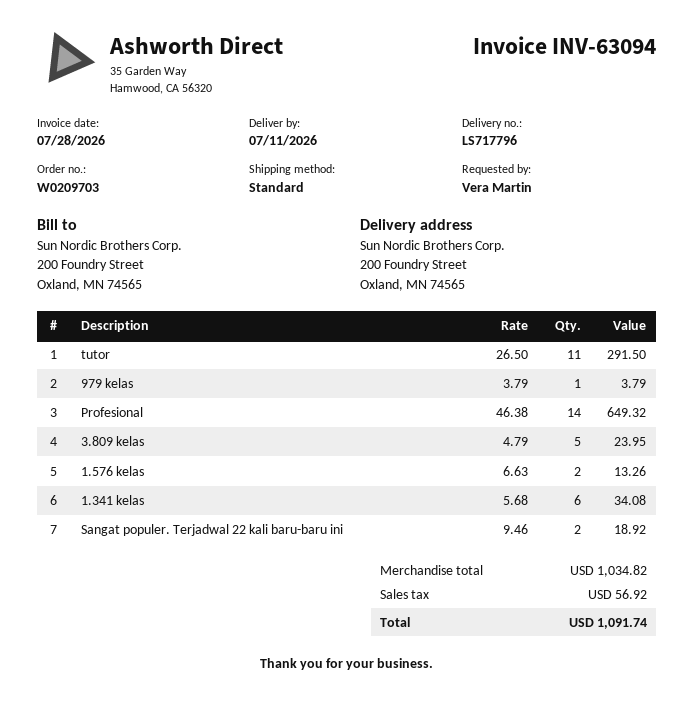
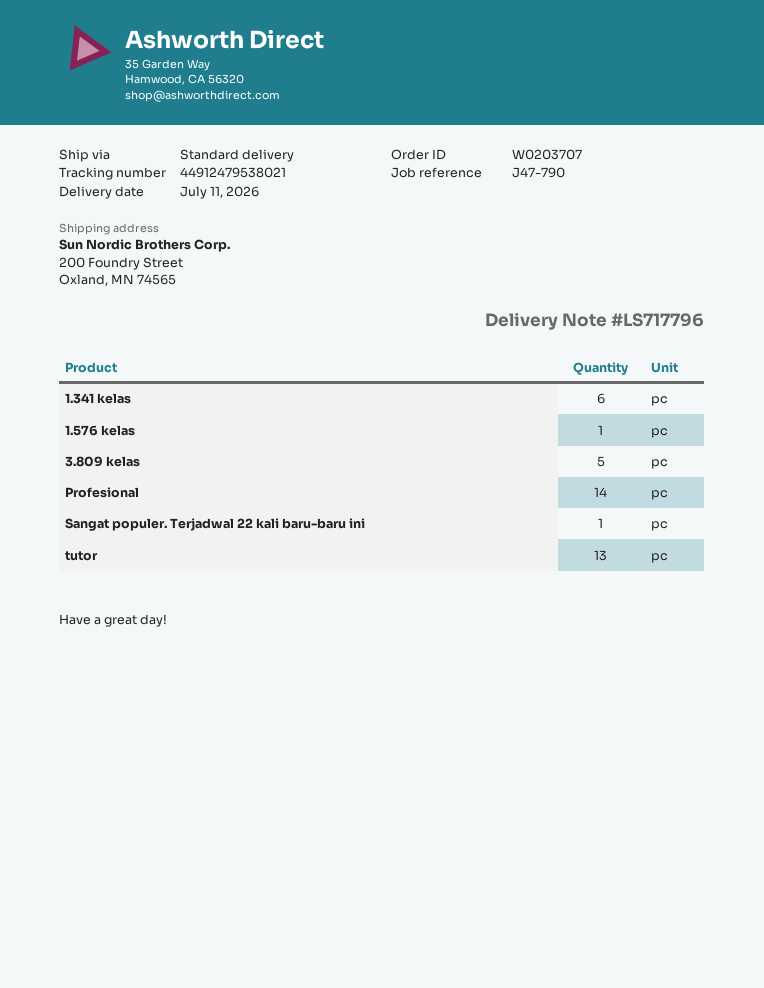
order number: W0209703 -> W0203707
tutor: 11 -> 13
979 kelas: 1 -> none
1.576 kelas: 2 -> 1
Sangat populer. Terjadwal 22 kali baru-baru ini: 2 -> 1

